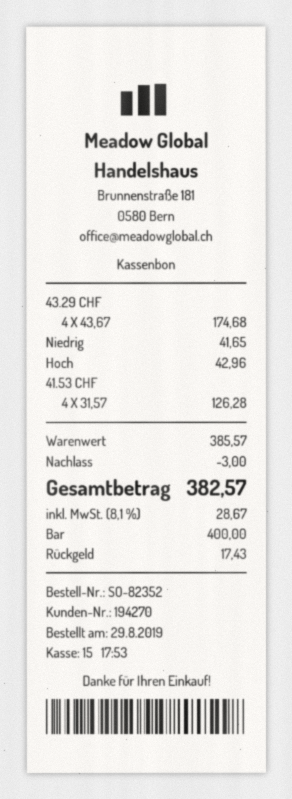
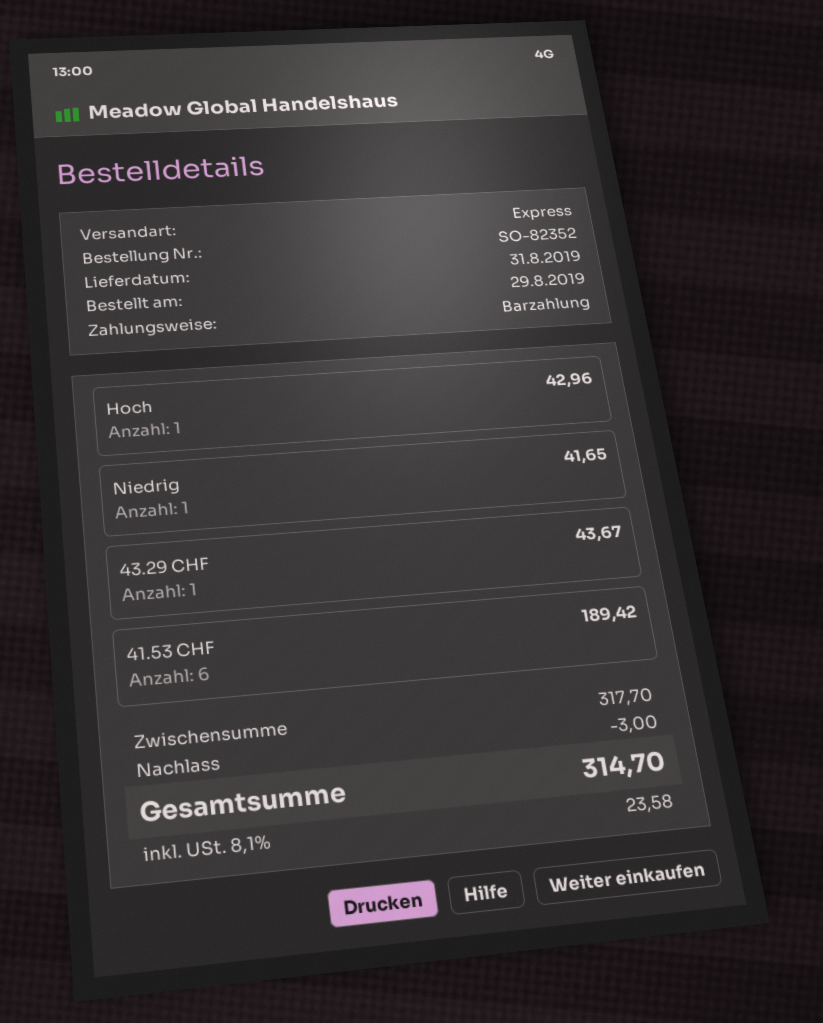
43.29 CHF: 4 for 174.68 -> 1 for 43.67
41.53 CHF: 4 for 126.28 -> 6 for 189.42
subtotal: 385.57 -> 317.70
tax: 8.1% = 28.67 -> 8.1% = 23.58
total: 382.57 -> 314.70

